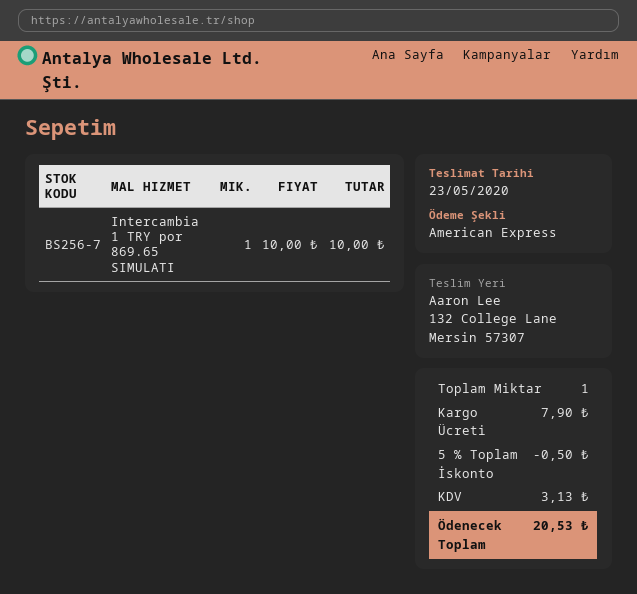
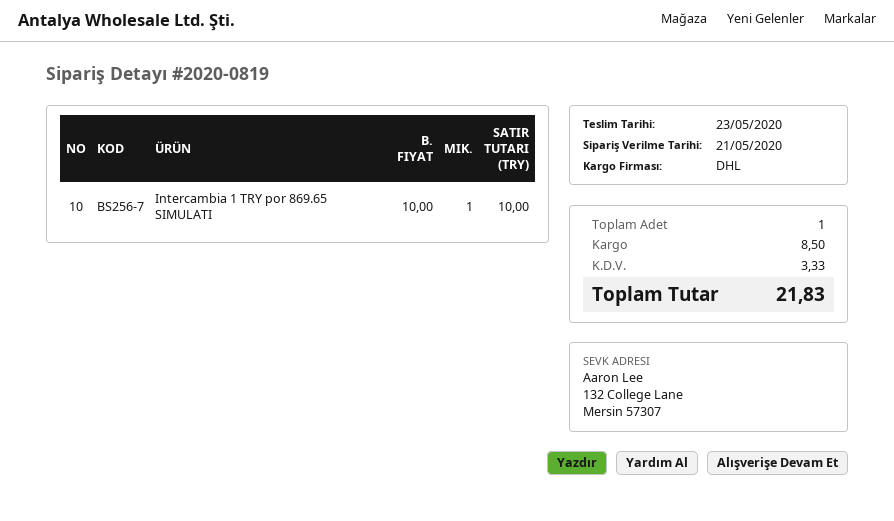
discount: 5% = 0.50 -> none
shipping: 7.90 -> 8.50
tax: 3.13 -> 3.33
total: 20.53 -> 21.83

